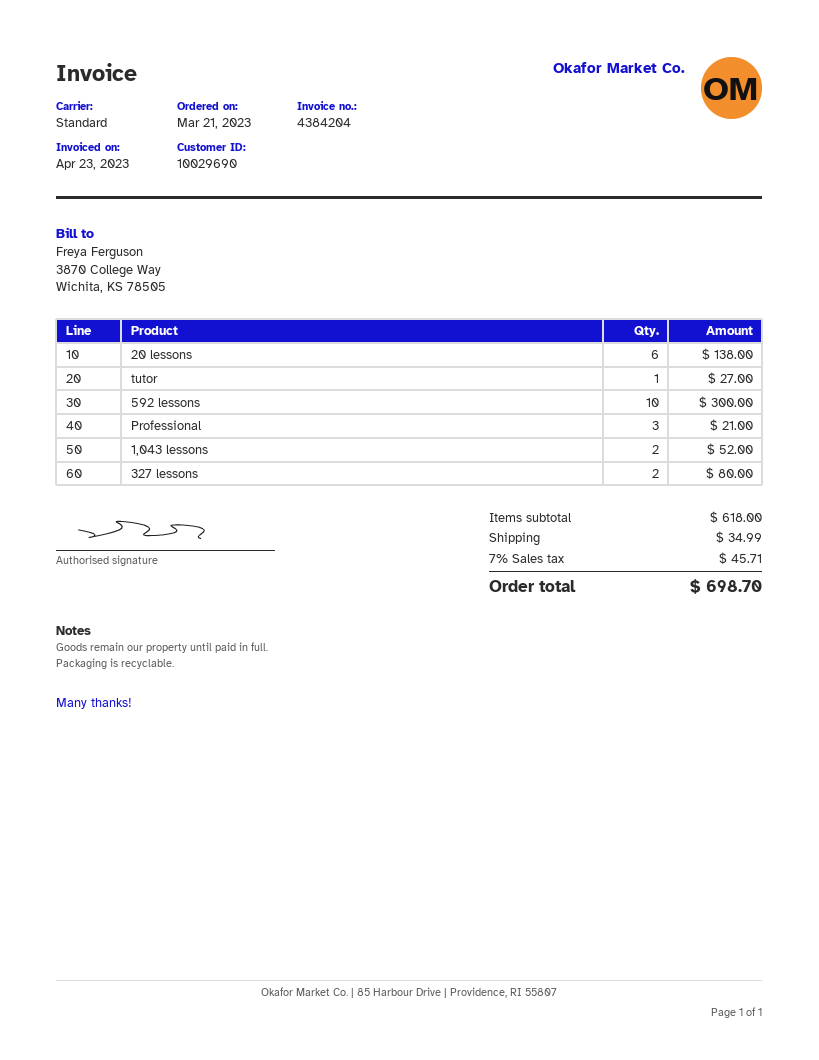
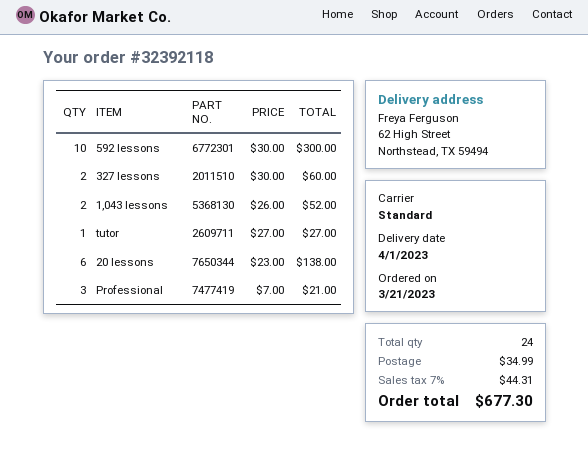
327 lessons: 2 for 80.00 -> 2 for 60.00
tax: 7% = 45.71 -> 7% = 44.31
total: 698.70 -> 677.30

